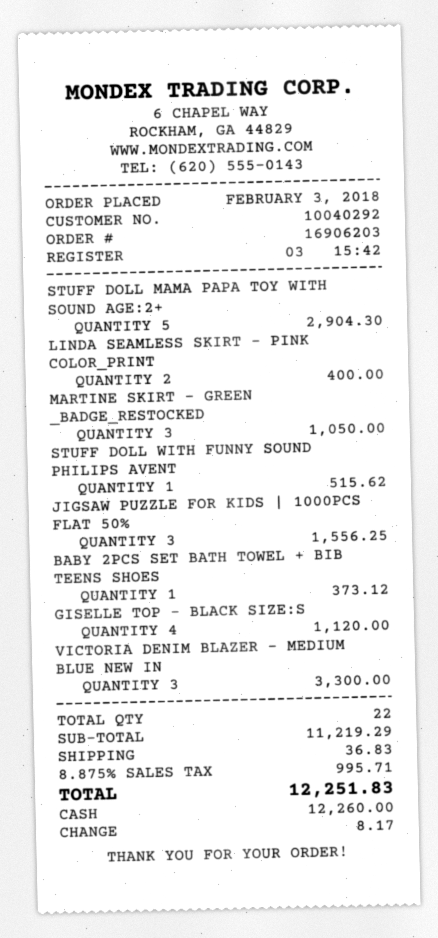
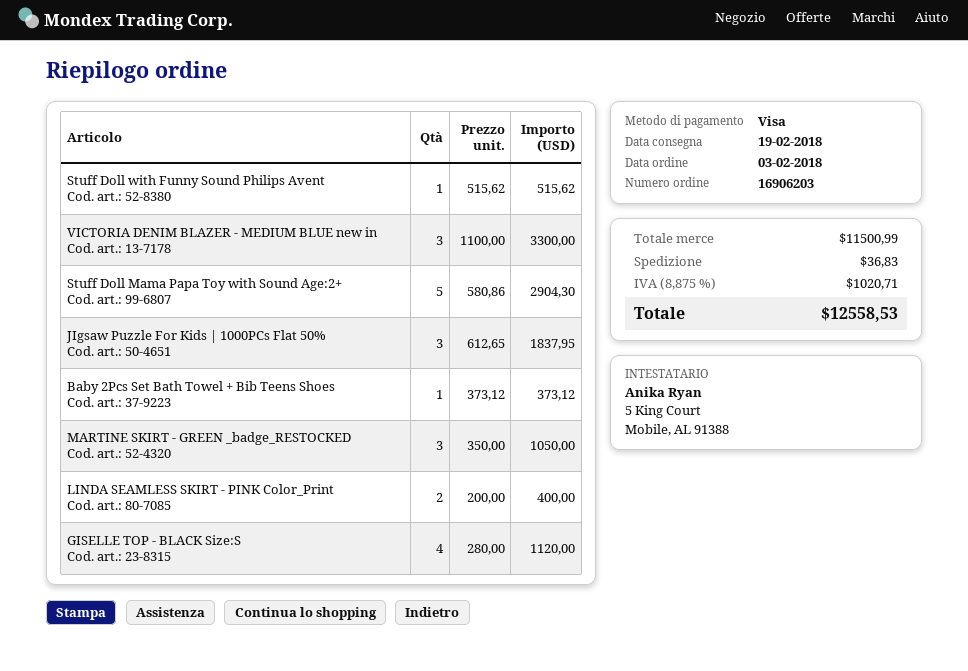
payment method: cash -> Visa
JIGSAW PUZZLE FOR KIDS | 1000PCS FLAT 50%: 3 for 1556.25 -> 3 for 1837.95
subtotal: 11219.29 -> 11500.99
tax: 8.875% = 995.71 -> 8.875% = 1020.71
total: 12251.83 -> 12558.53

